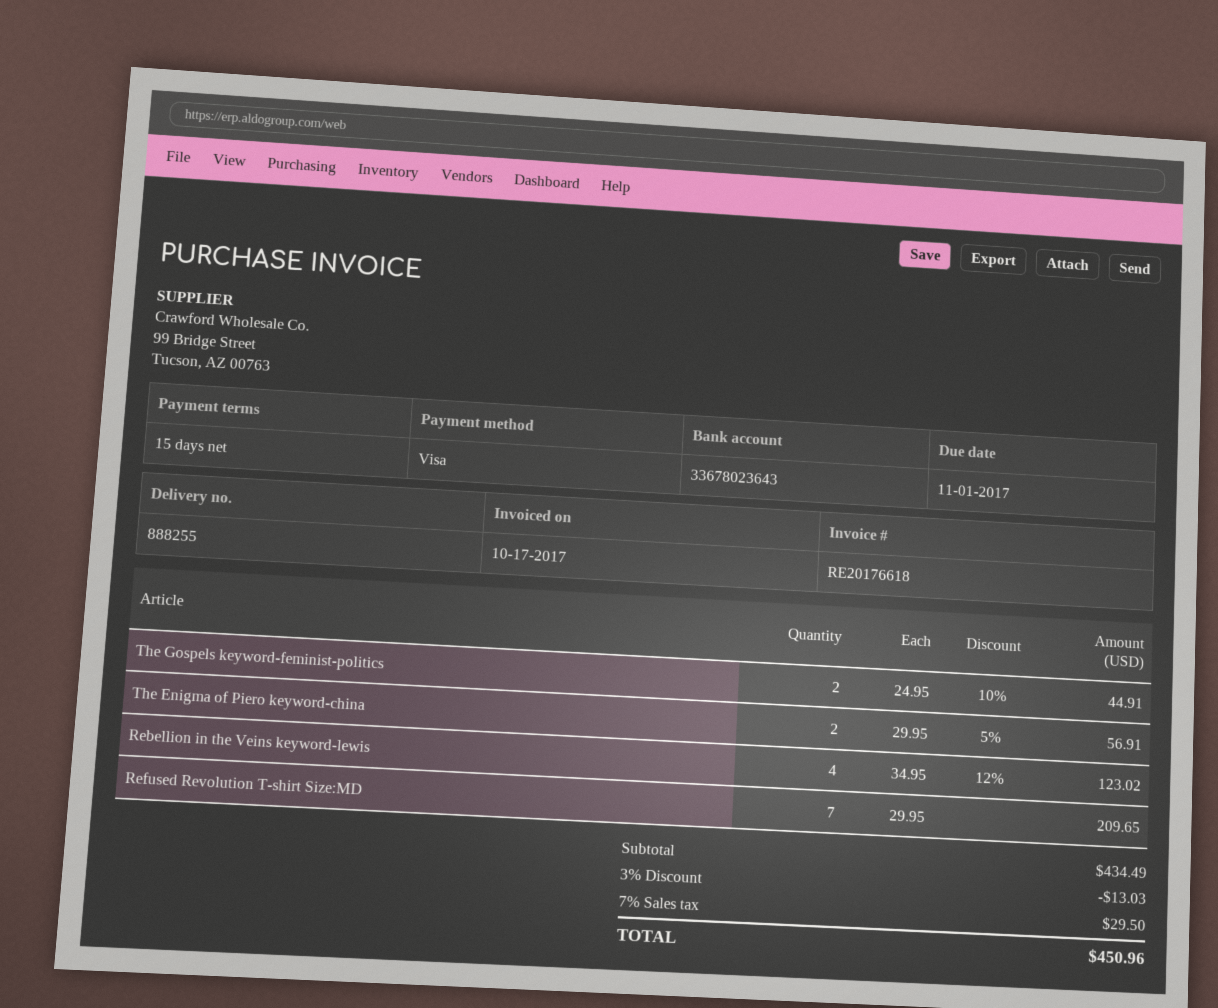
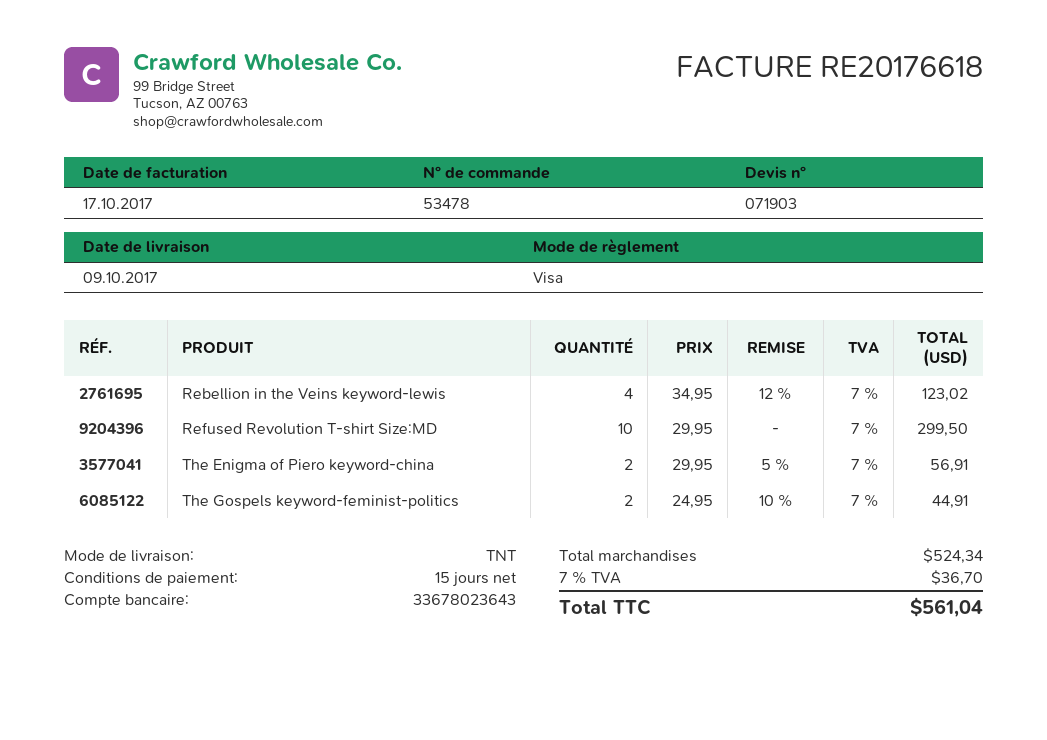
Refused Revolution T-shirt Size:MD: 7 x 29.95 = 209.65 -> 10 x 29.95 = 299.50
subtotal: 434.49 -> 524.34
discount: 3% = 13.03 -> none
tax: 7% = 29.50 -> 7% = 36.70
total: 450.96 -> 561.04

